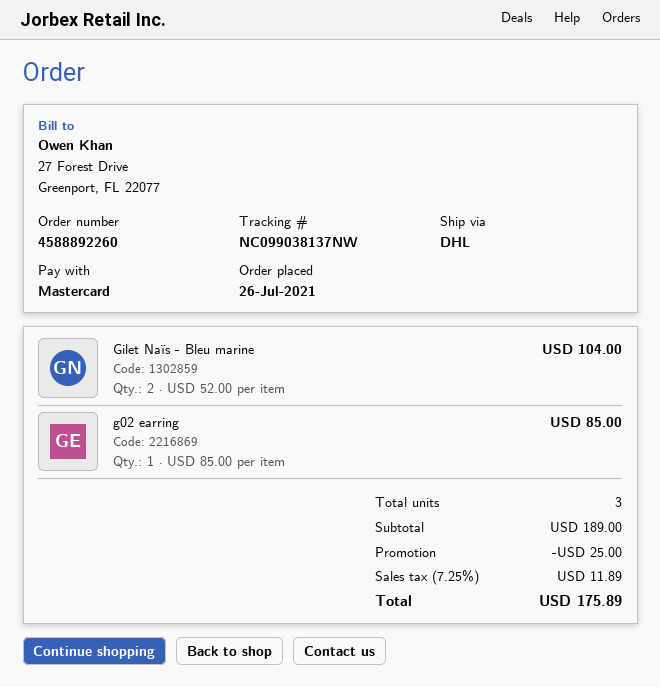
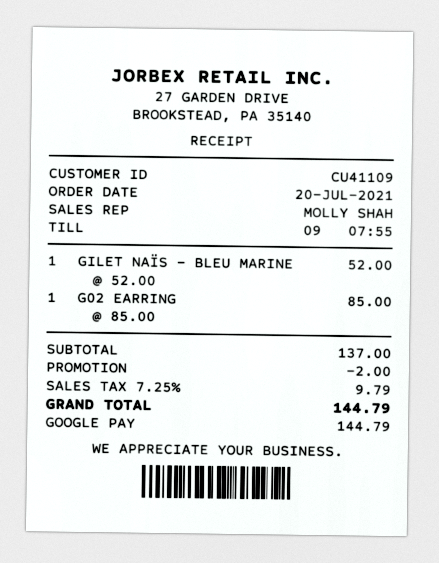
order date: 2021-07-26 -> 2021-07-20
payment method: Mastercard -> Google Pay
Gilet Naïs - Bleu marine: 2 x 52.00 = 104.00 -> 1 x 52.00 = 52.00
subtotal: 189.00 -> 137.00
discount: 25.00 -> 2.00
tax: 7.25% = 11.89 -> 7.25% = 9.79
total: 175.89 -> 144.79

